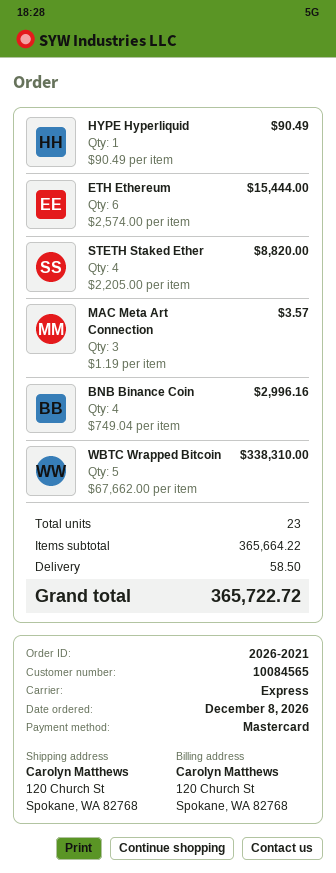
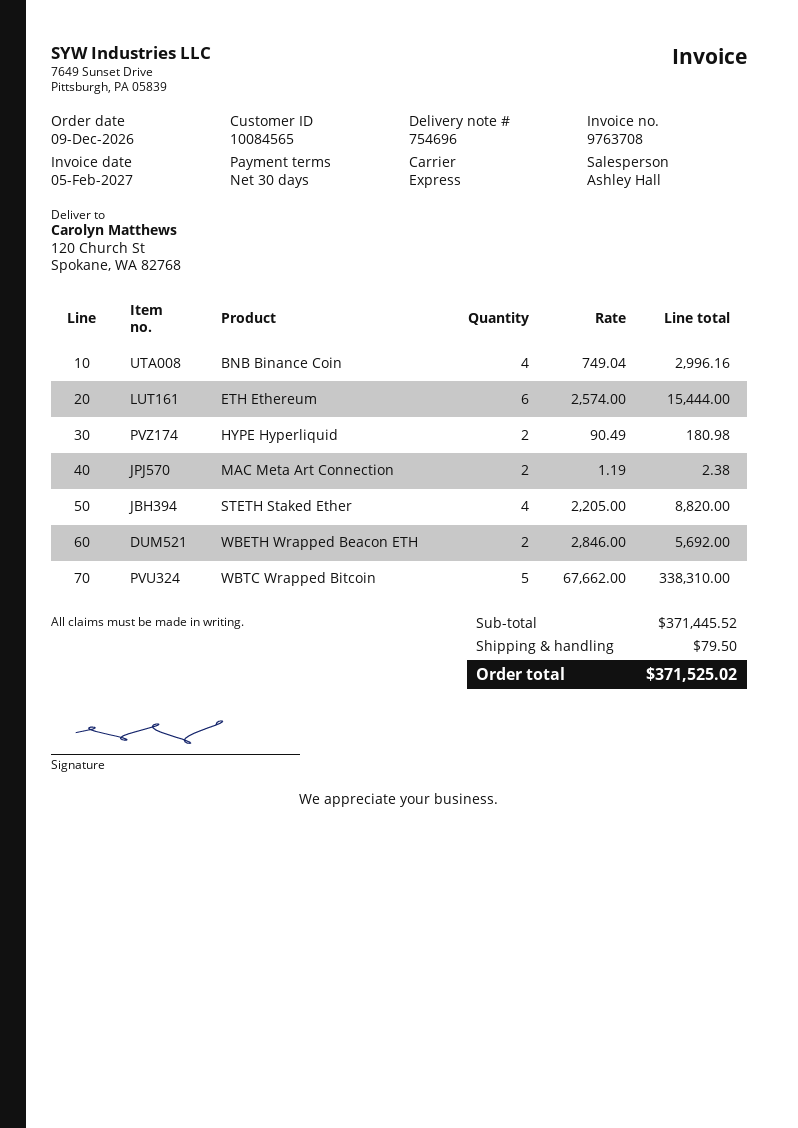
order date: 2026-12-08 -> 2026-12-09
HYPE Hyperliquid: 1 x 90.49 = 90.49 -> 2 x 90.49 = 180.98
MAC Meta Art Connection: 3 x 1.19 = 3.57 -> 2 x 1.19 = 2.38
WBETH Wrapped Beacon ETH: none -> 2 x 2846.00 = 5692.00
subtotal: 365664.22 -> 371445.52
shipping: 58.50 -> 79.50
total: 365722.72 -> 371525.02

